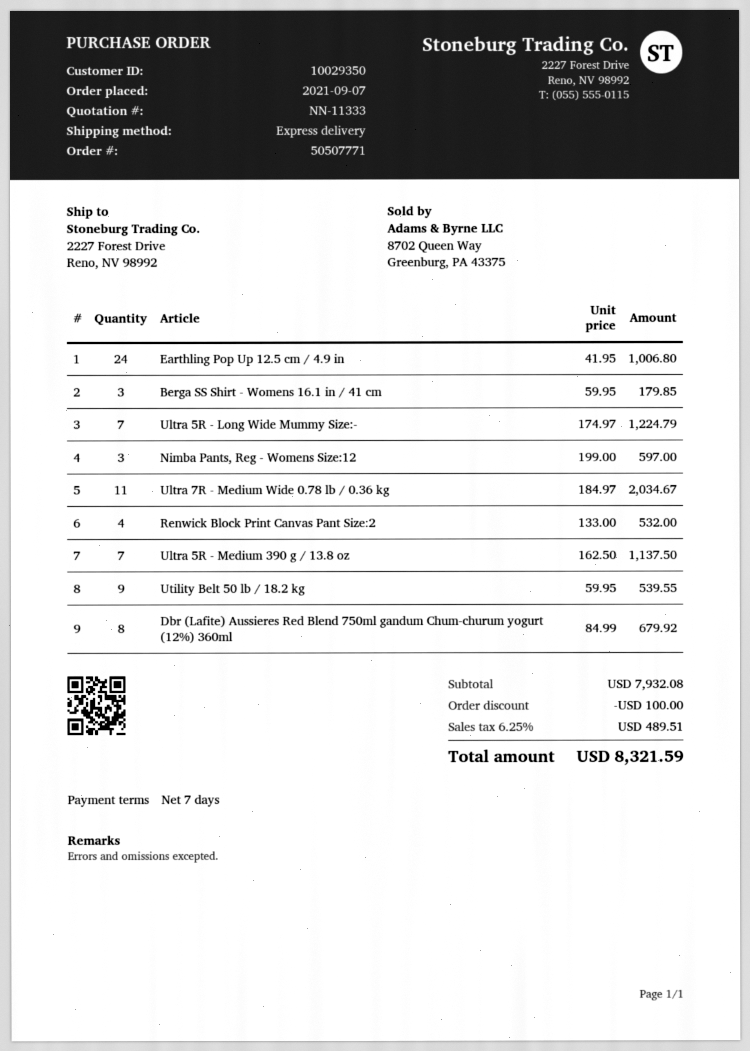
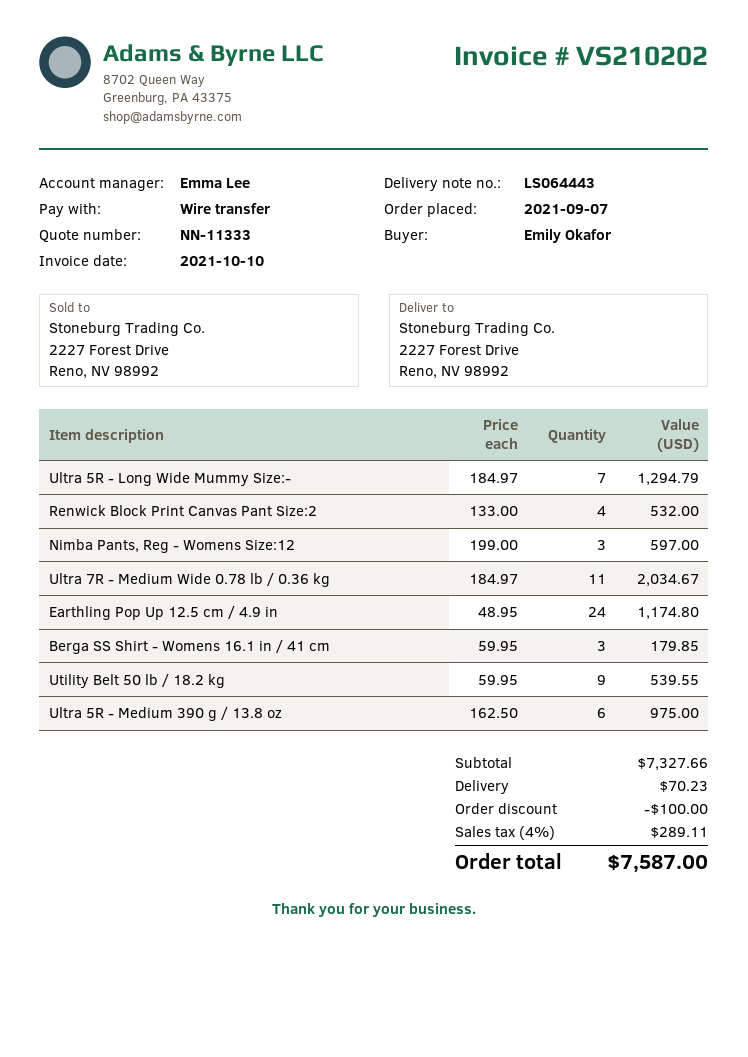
Earthling Pop Up 12.5 cm / 4.9 in: 24 x 41.95 = 1006.80 -> 24 x 48.95 = 1174.80
Ultra 5R - Long Wide Mummy Size:-: 7 x 174.97 = 1224.79 -> 7 x 184.97 = 1294.79
Ultra 5R - Medium 390 g / 13.8 oz: 7 x 162.50 = 1137.50 -> 6 x 162.50 = 975.00
Dbr (Lafite) Aussieres Red Blend 750ml gandum Chum-churum yogurt (12%) 360ml: 8 x 84.99 = 679.92 -> none
subtotal: 7932.08 -> 7327.66
shipping: none -> 70.23
tax: 6.25% = 489.51 -> 4% = 289.11
total: 8321.59 -> 7587.00

